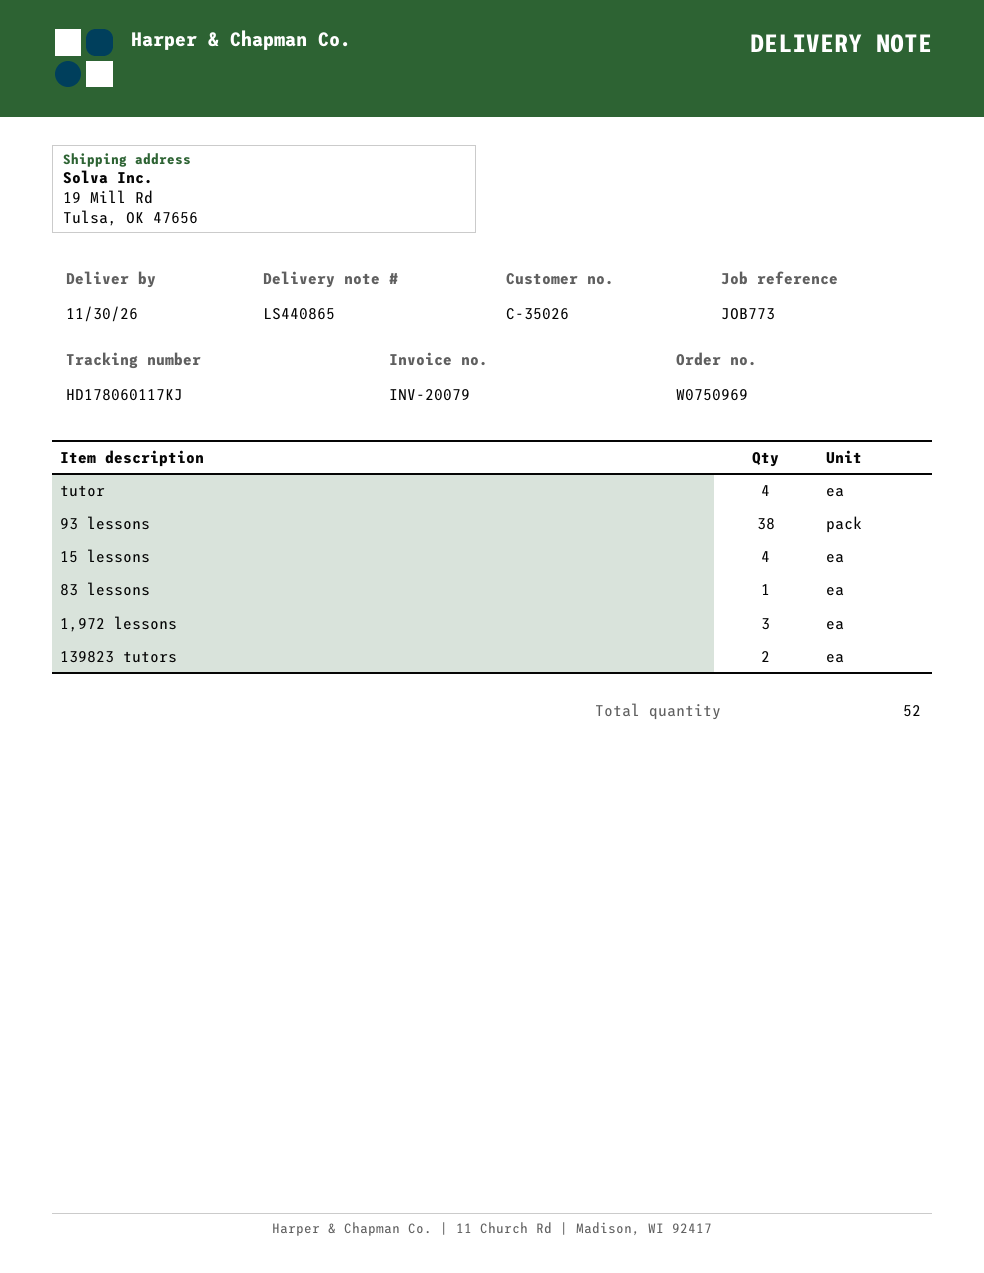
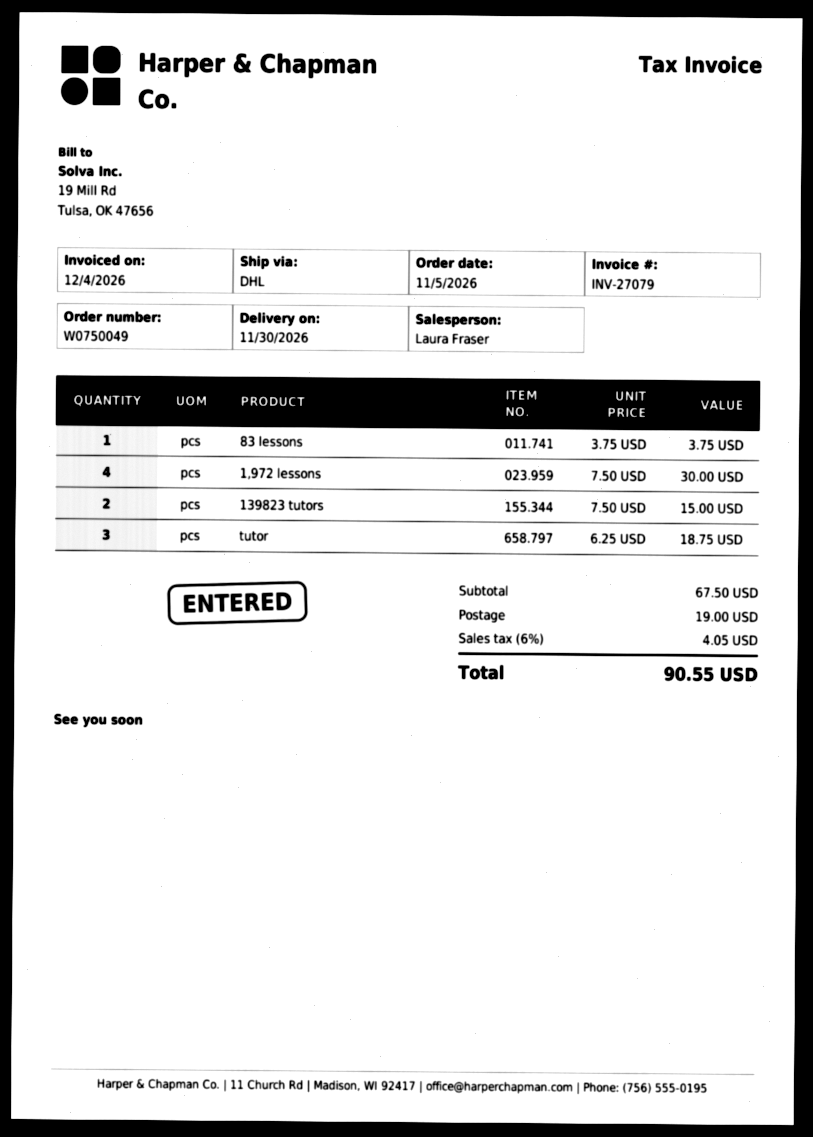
order number: W0750969 -> W0750049
invoice number: INV-20079 -> INV-27079
tutor: 4 -> 3
93 lessons: 38 -> none
15 lessons: 4 -> none
1,972 lessons: 3 -> 4

